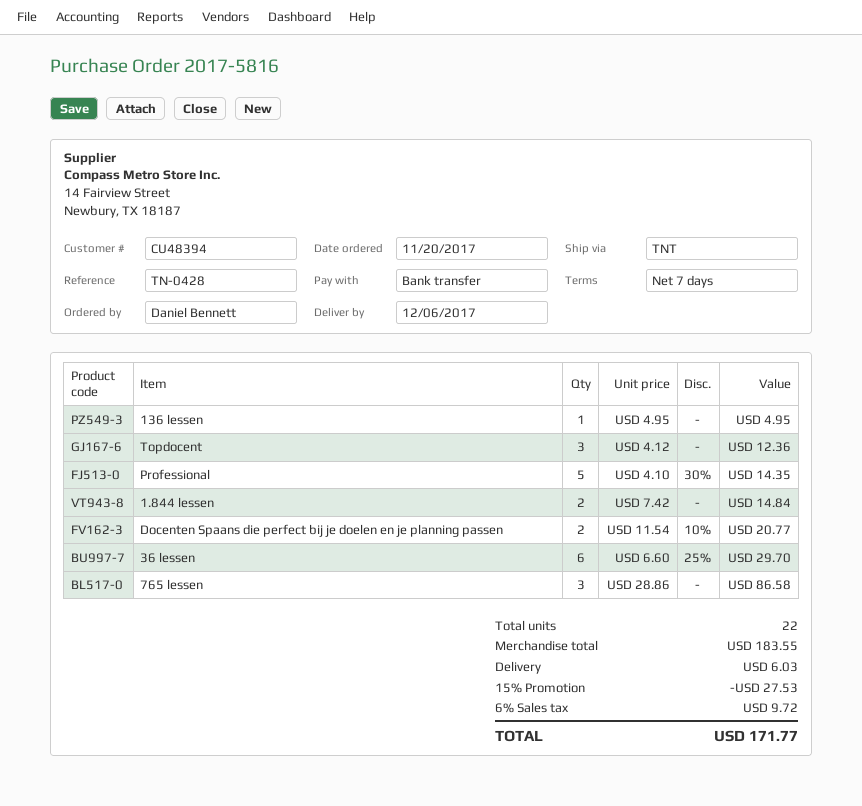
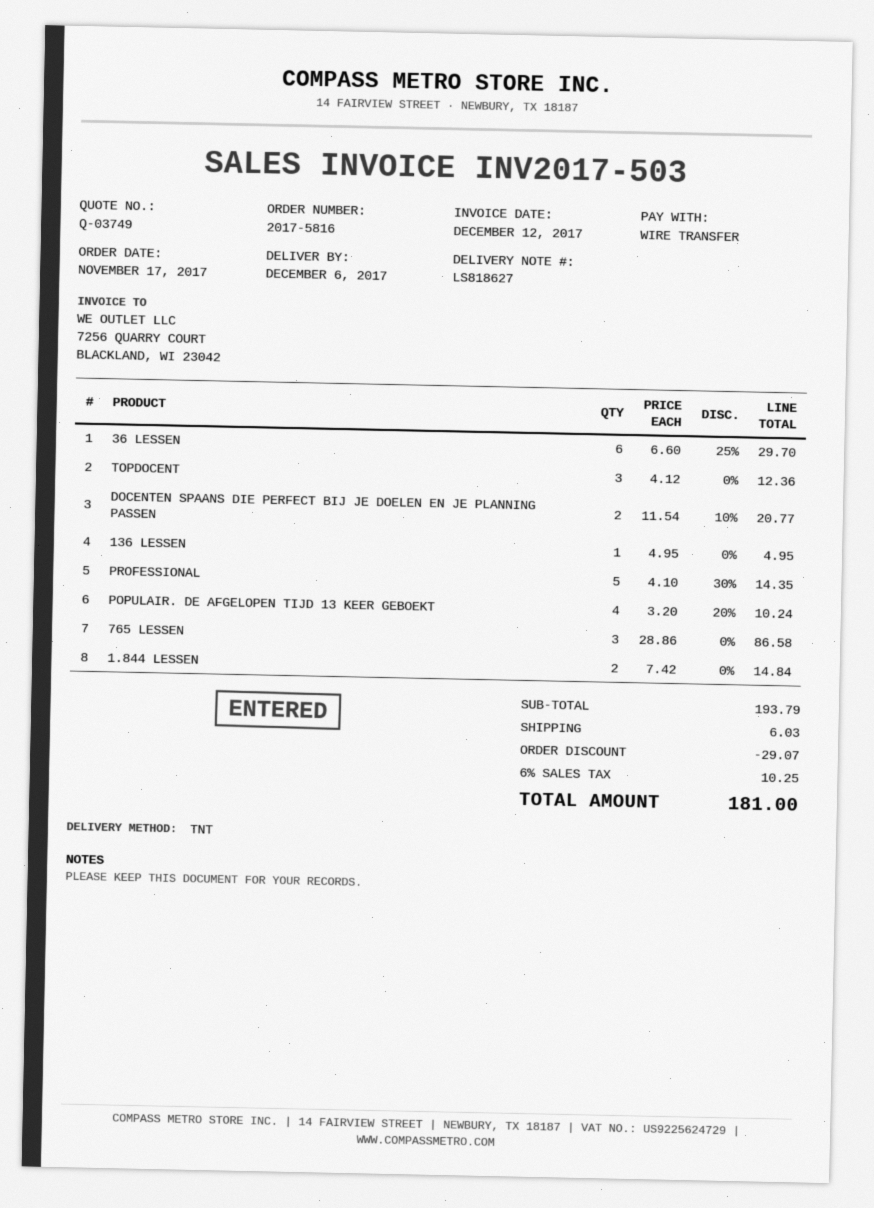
order date: 2017-11-20 -> 2017-11-17
POPULAIR. DE AFGELOPEN TIJD 13 KEER GEBOEKT: none -> 4 x 3.20 - 20% = 10.24
subtotal: 183.55 -> 193.79
discount: 27.53 -> 29.07
tax: 6% = 9.72 -> 6% = 10.25
total: 171.77 -> 181.00

